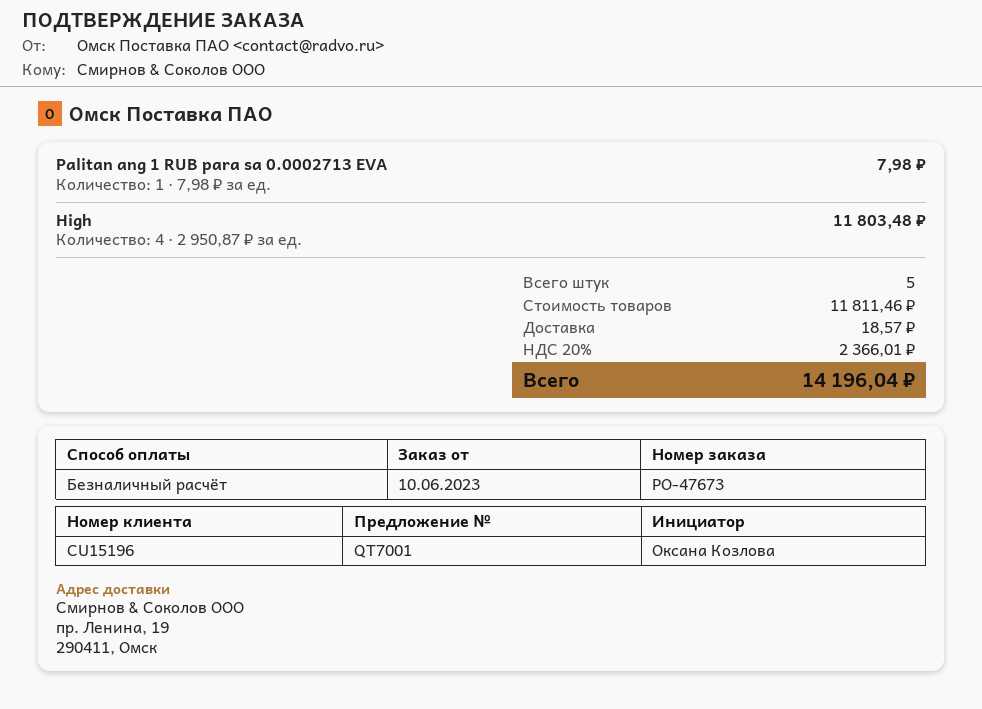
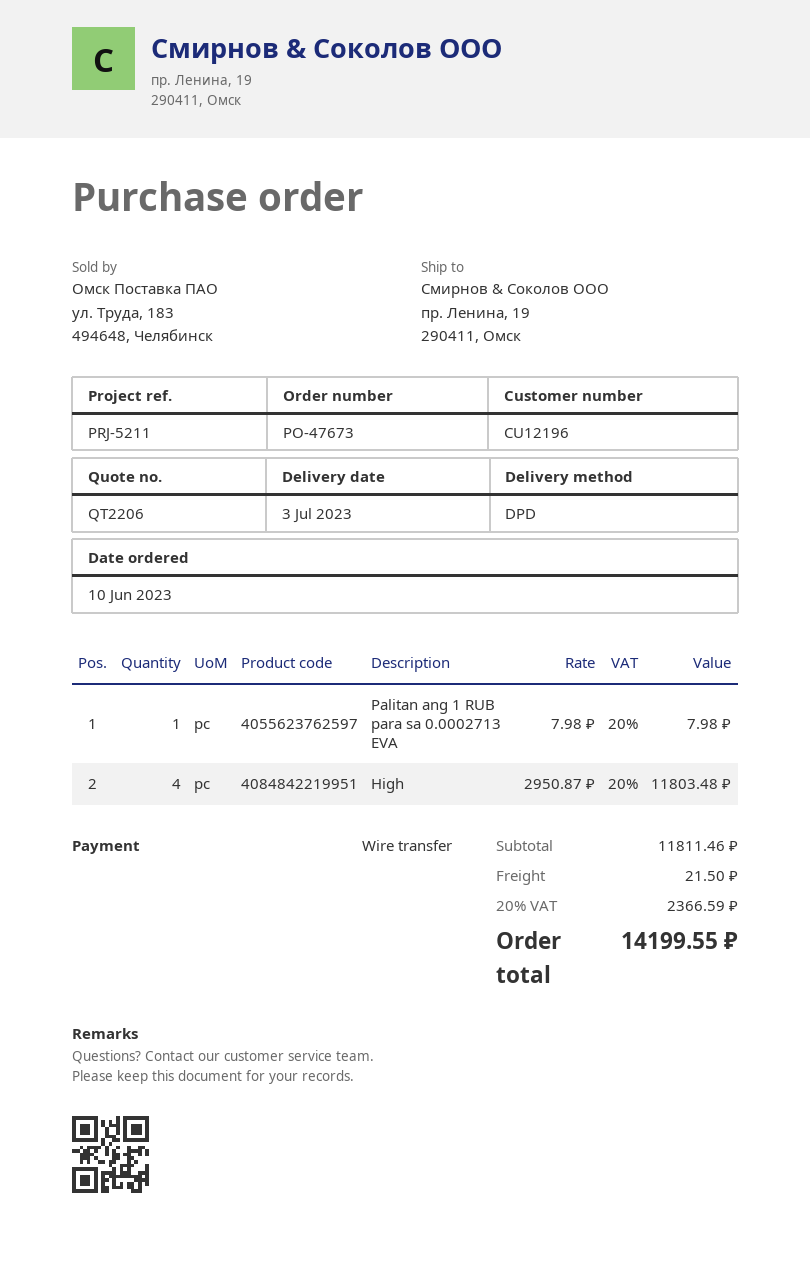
quote number: QT7001 -> QT2206
customer number: CU15196 -> CU12196
shipping: 18.57 -> 21.50
tax: 20% = 2366.01 -> 20% = 2366.59
total: 14196.04 -> 14199.55

